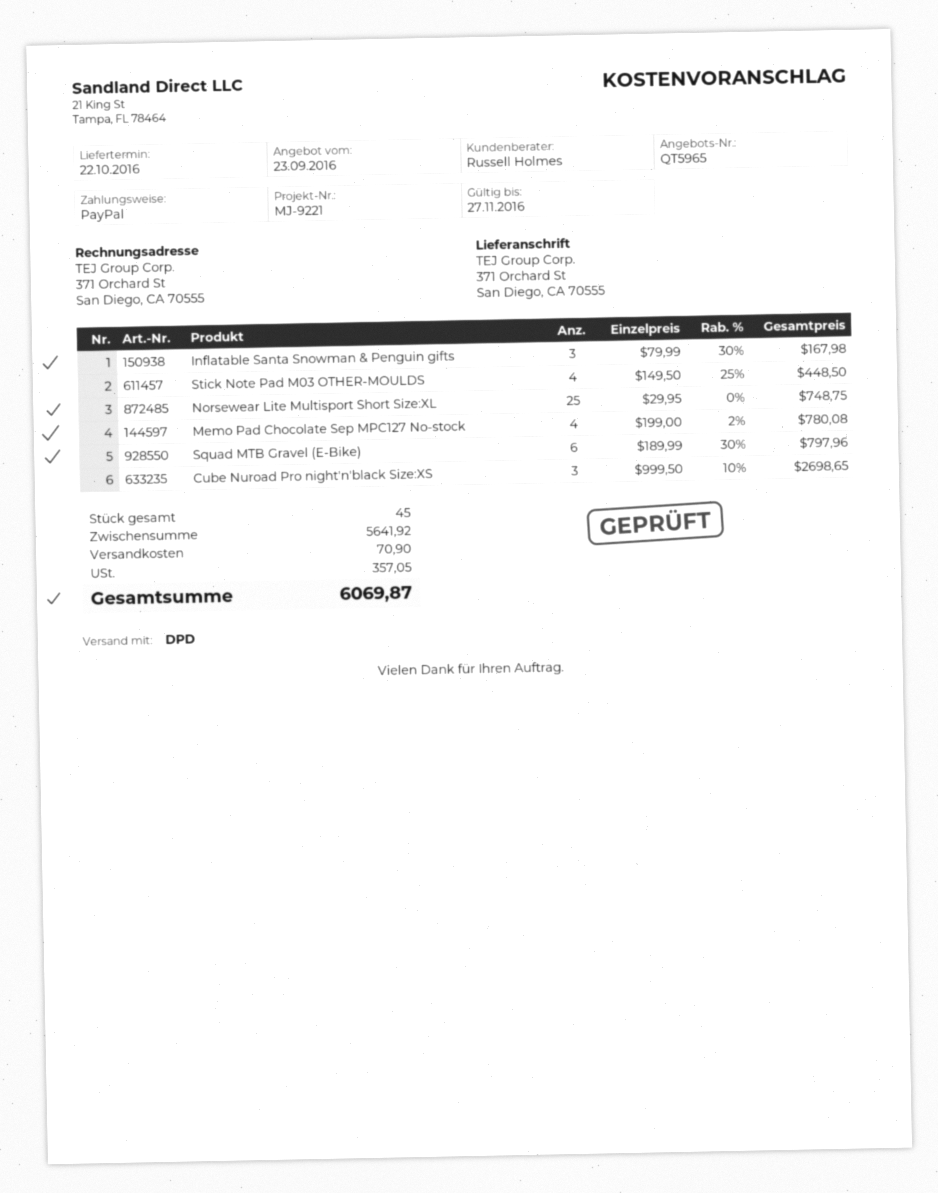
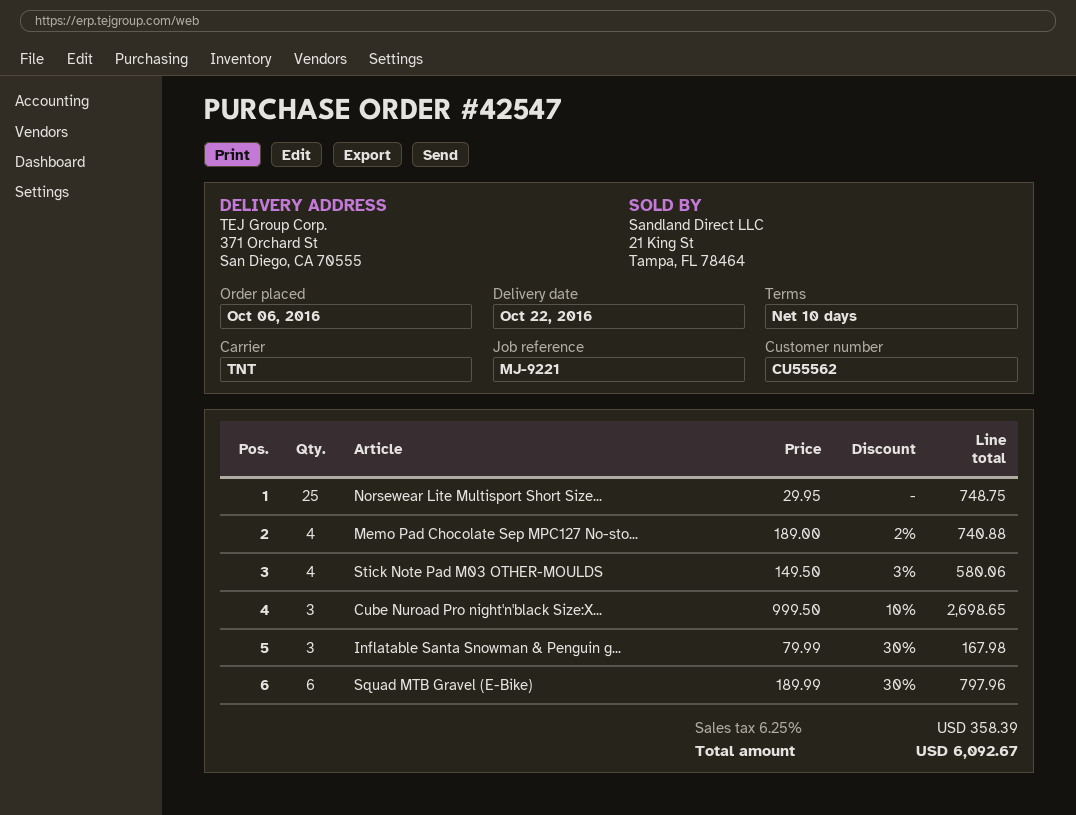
shipping method: DPD -> TNT
Stick Note Pad M03 OTHER-MOULDS: 4 x 149.50 - 25% = 448.50 -> 4 x 149.50 - 3% = 580.06
Memo Pad Chocolate Sep MPC127 No-stock: 4 x 199.00 - 2% = 780.08 -> 4 x 189.00 - 2% = 740.88
shipping: 70.90 -> none
tax: 357.05 -> 358.39
total: 6069.87 -> 6092.67

